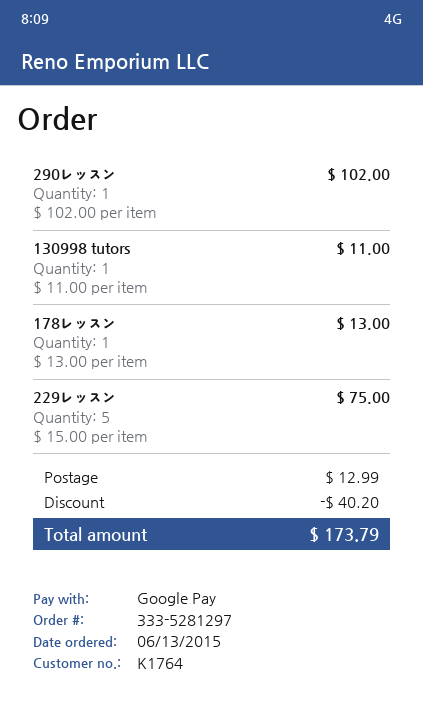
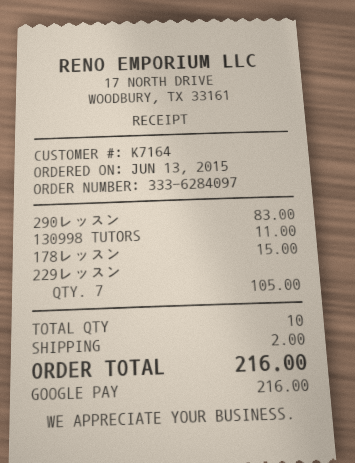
order number: 333-5281297 -> 333-6284097
customer number: K1764 -> K7164
290レッスン: 1 for 102.00 -> 1 for 83.00
178レッスン: 1 for 13.00 -> 1 for 15.00
229レッスン: 5 for 75.00 -> 7 for 105.00
discount: 40.20 -> none
shipping: 12.99 -> 2.00
total: 173.79 -> 216.00

